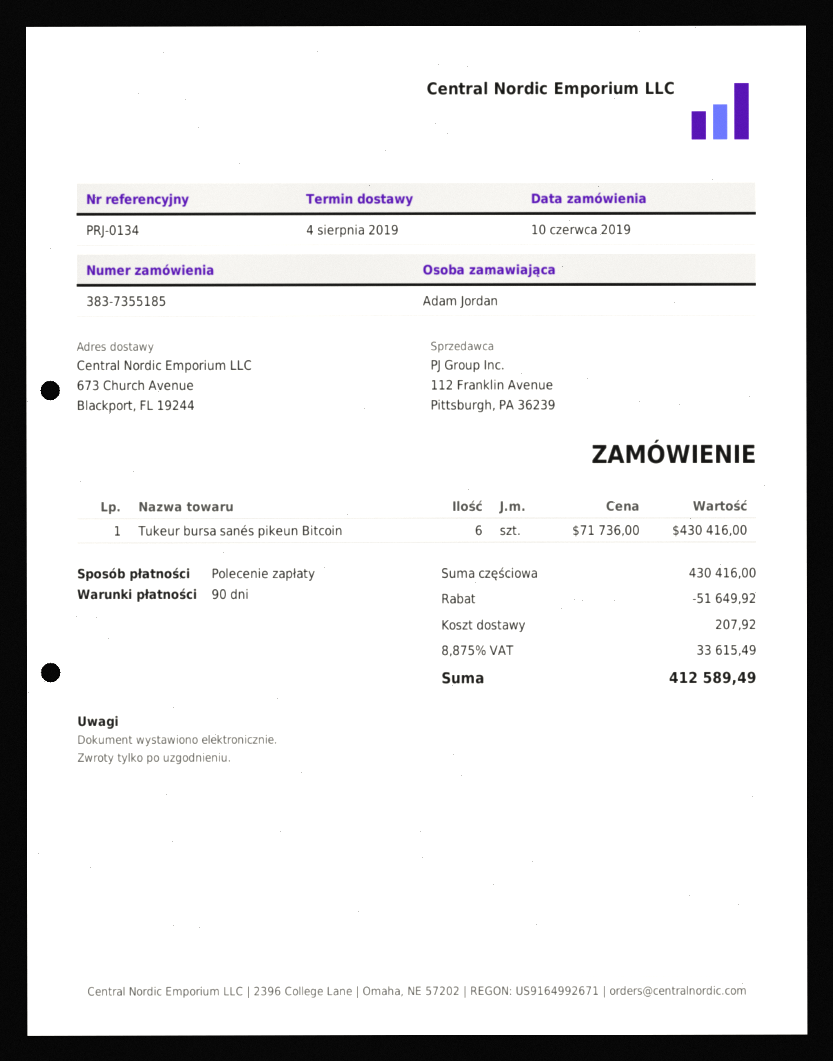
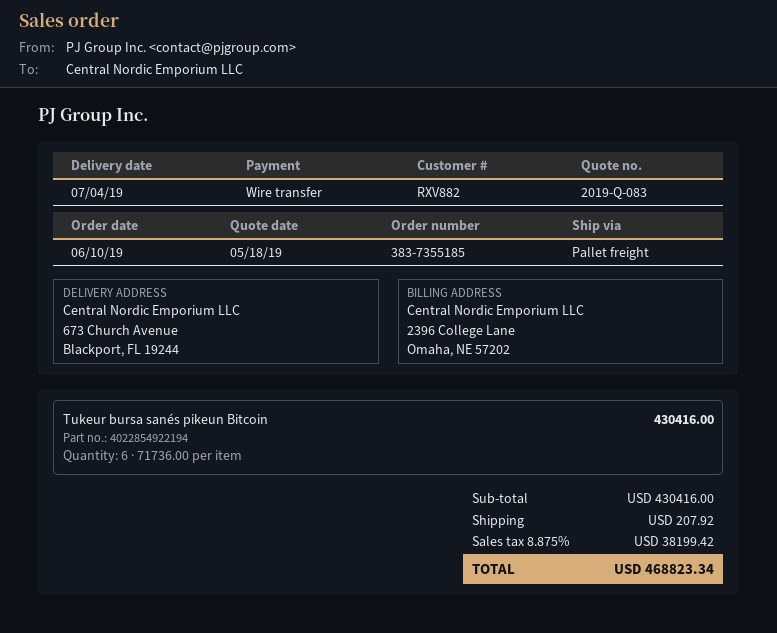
delivery date: 2019-08-04 -> 2019-07-04
payment method: direct debit -> bank transfer
discount: 51649.92 -> none
tax: 8.875% = 33615.49 -> 8.875% = 38199.42
total: 412589.49 -> 468823.34

